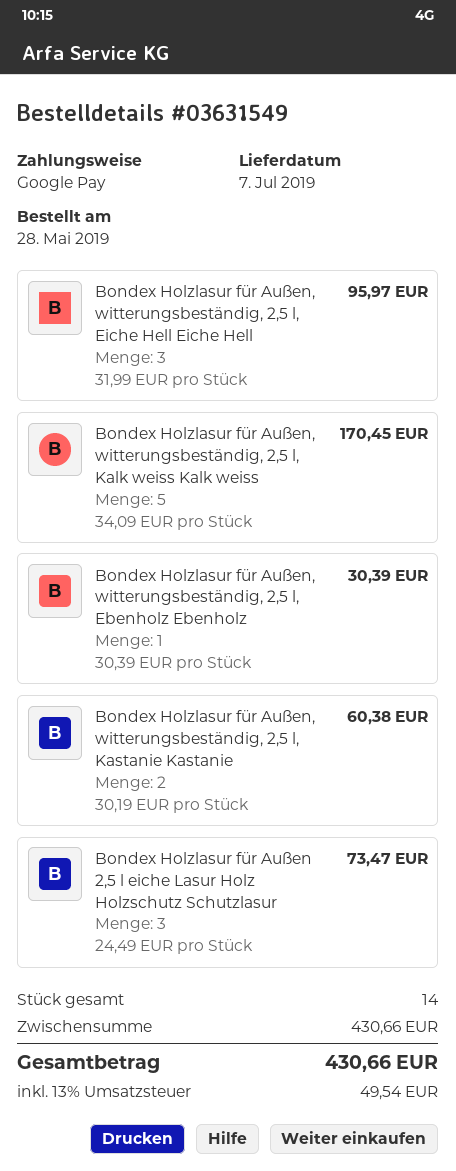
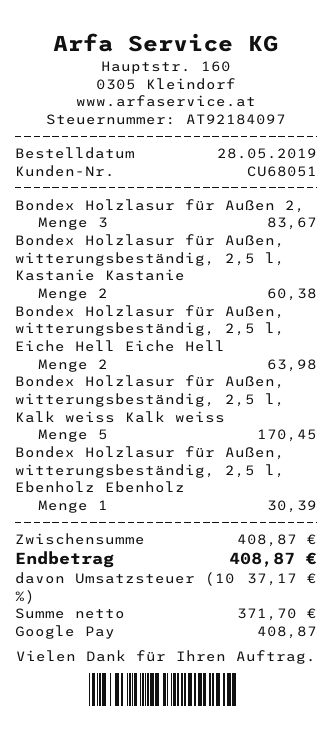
Bondex Holzlasur für Außen, witterungsbeständig, 2,5 l, Eiche Hell Eiche Hell: 3 for 95.97 -> 2 for 63.98
Bondex Holzlasur für Außen 2,5 l eiche Lasur Holz Holzschutz Schutzlasur: 3 for 73.47 -> 3 for 83.67
subtotal: 430.66 -> 408.87
tax: 13% = 49.54 -> 10% = 37.17
total: 430.66 -> 408.87

